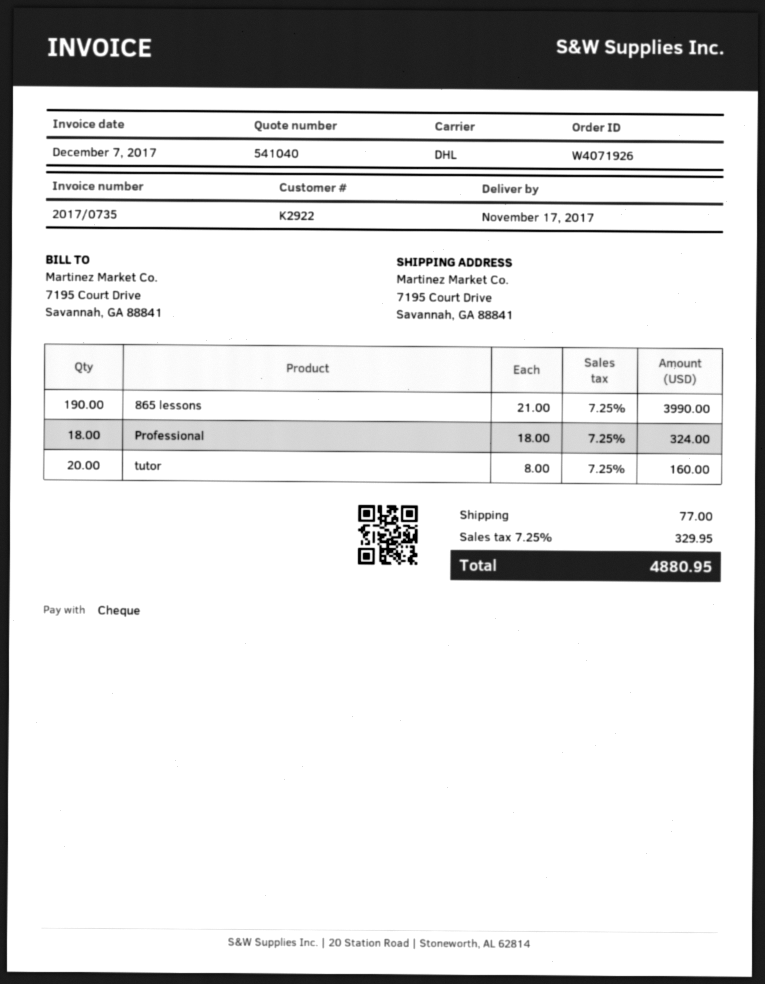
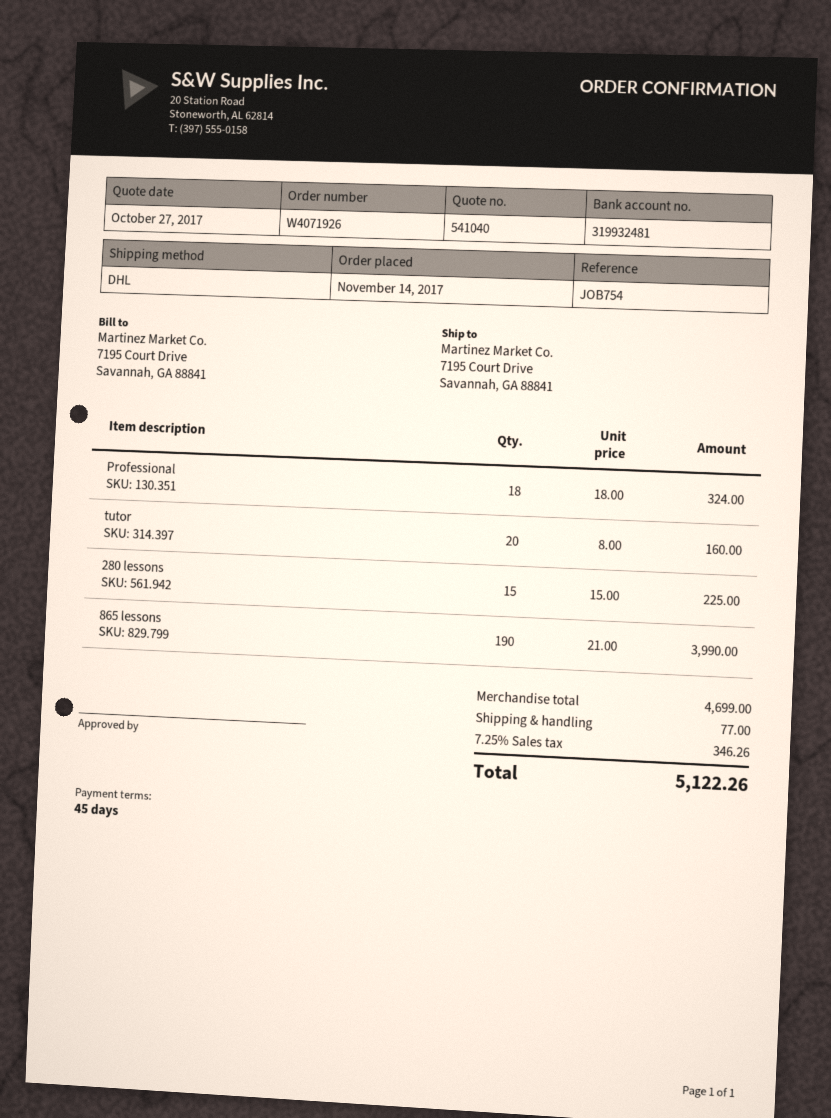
280 lessons: none -> 15 x 15.00 = 225.00
tax: 7.25% = 329.95 -> 7.25% = 346.26
total: 4880.95 -> 5122.26

